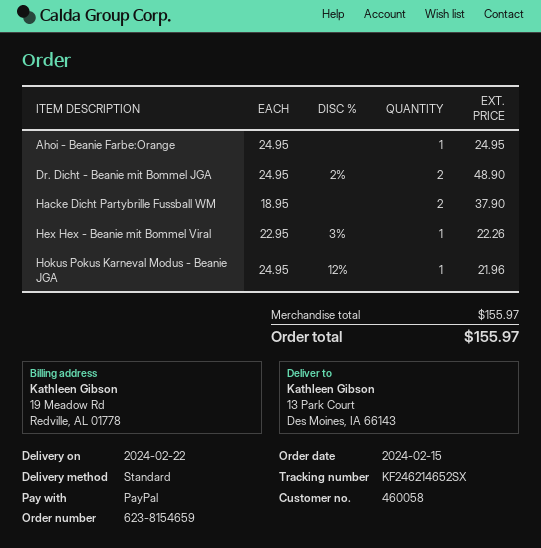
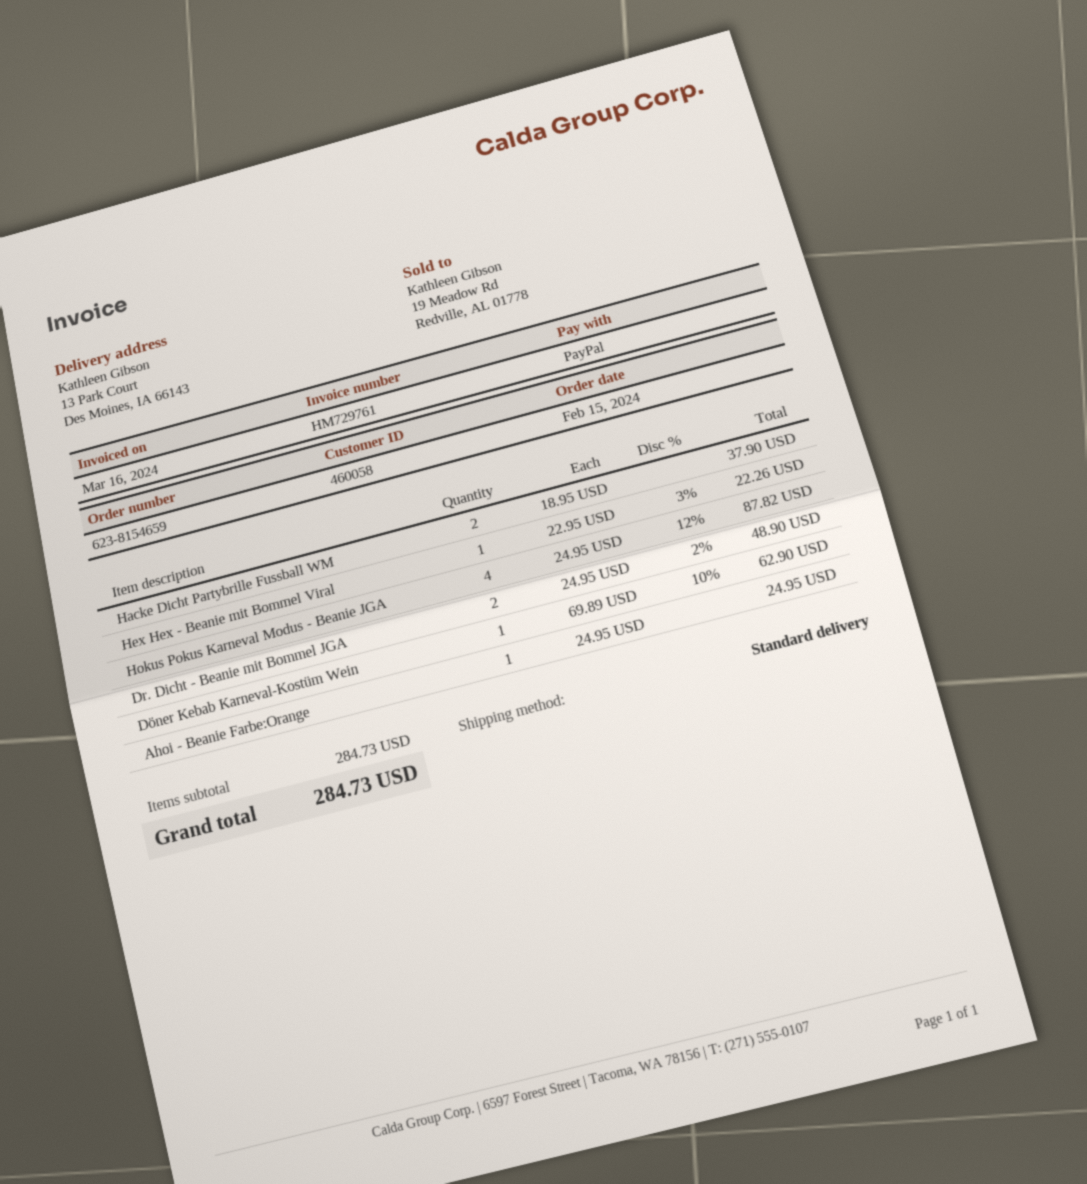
Hokus Pokus Karneval Modus - Beanie JGA: 1 x 24.95 - 12% = 21.96 -> 4 x 24.95 - 12% = 87.82
Döner Kebab Karneval-Kostüm Wein: none -> 1 x 69.89 - 10% = 62.90
subtotal: 155.97 -> 284.73
total: 155.97 -> 284.73

